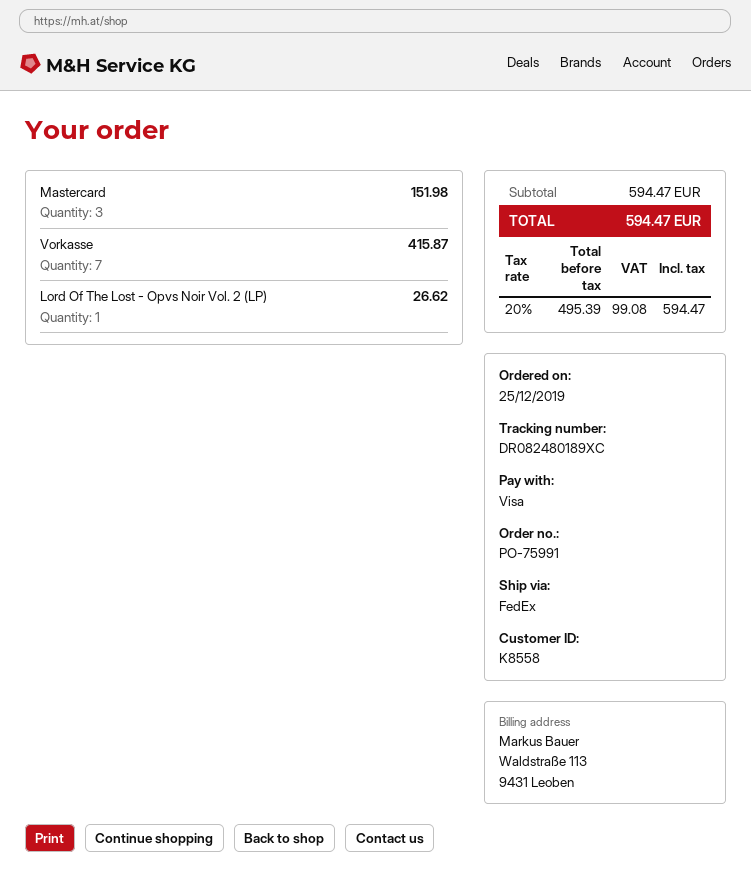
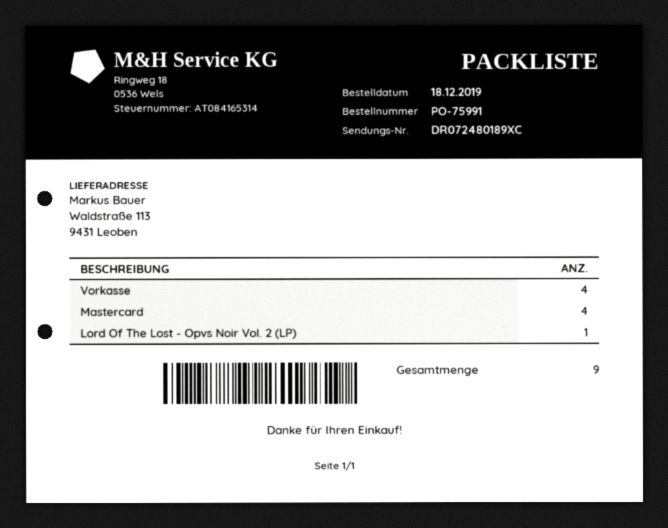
order date: 2019-12-25 -> 2019-12-18
tracking number: DR082480189XC -> DR072480189XC
Mastercard: 3 -> 4
Vorkasse: 7 -> 4

